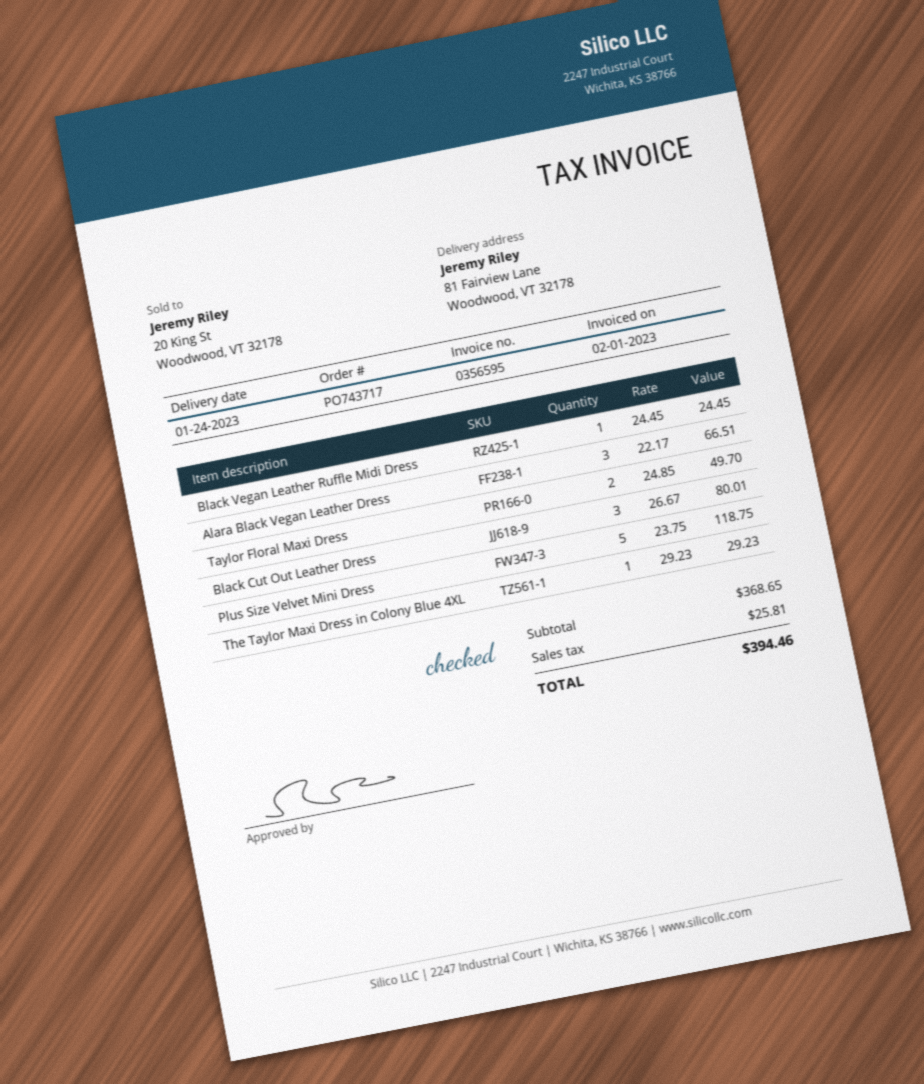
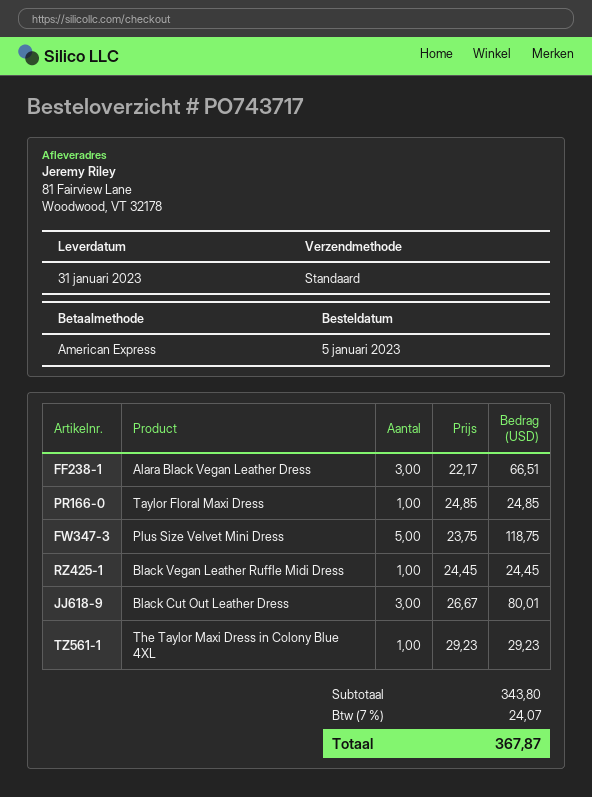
delivery date: 2023-01-24 -> 2023-01-31
Taylor Floral Maxi Dress: 2 x 24.85 = 49.70 -> 1 x 24.85 = 24.85
subtotal: 368.65 -> 343.80
tax: 25.81 -> 24.07
total: 394.46 -> 367.87

